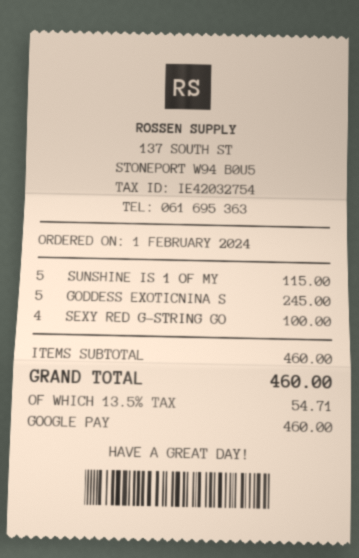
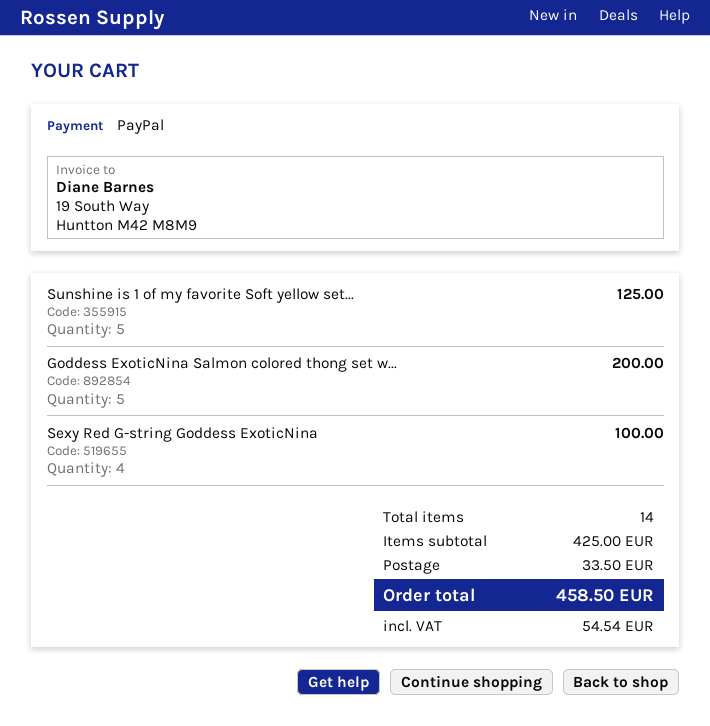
payment method: Google Pay -> PayPal
SUNSHINE IS 1 OF MY: 5 for 115.00 -> 5 for 125.00
GODDESS EXOTICNINA S: 5 for 245.00 -> 5 for 200.00
subtotal: 460.00 -> 425.00
shipping: none -> 33.50
tax: 54.71 -> 54.54
total: 460.00 -> 458.50

